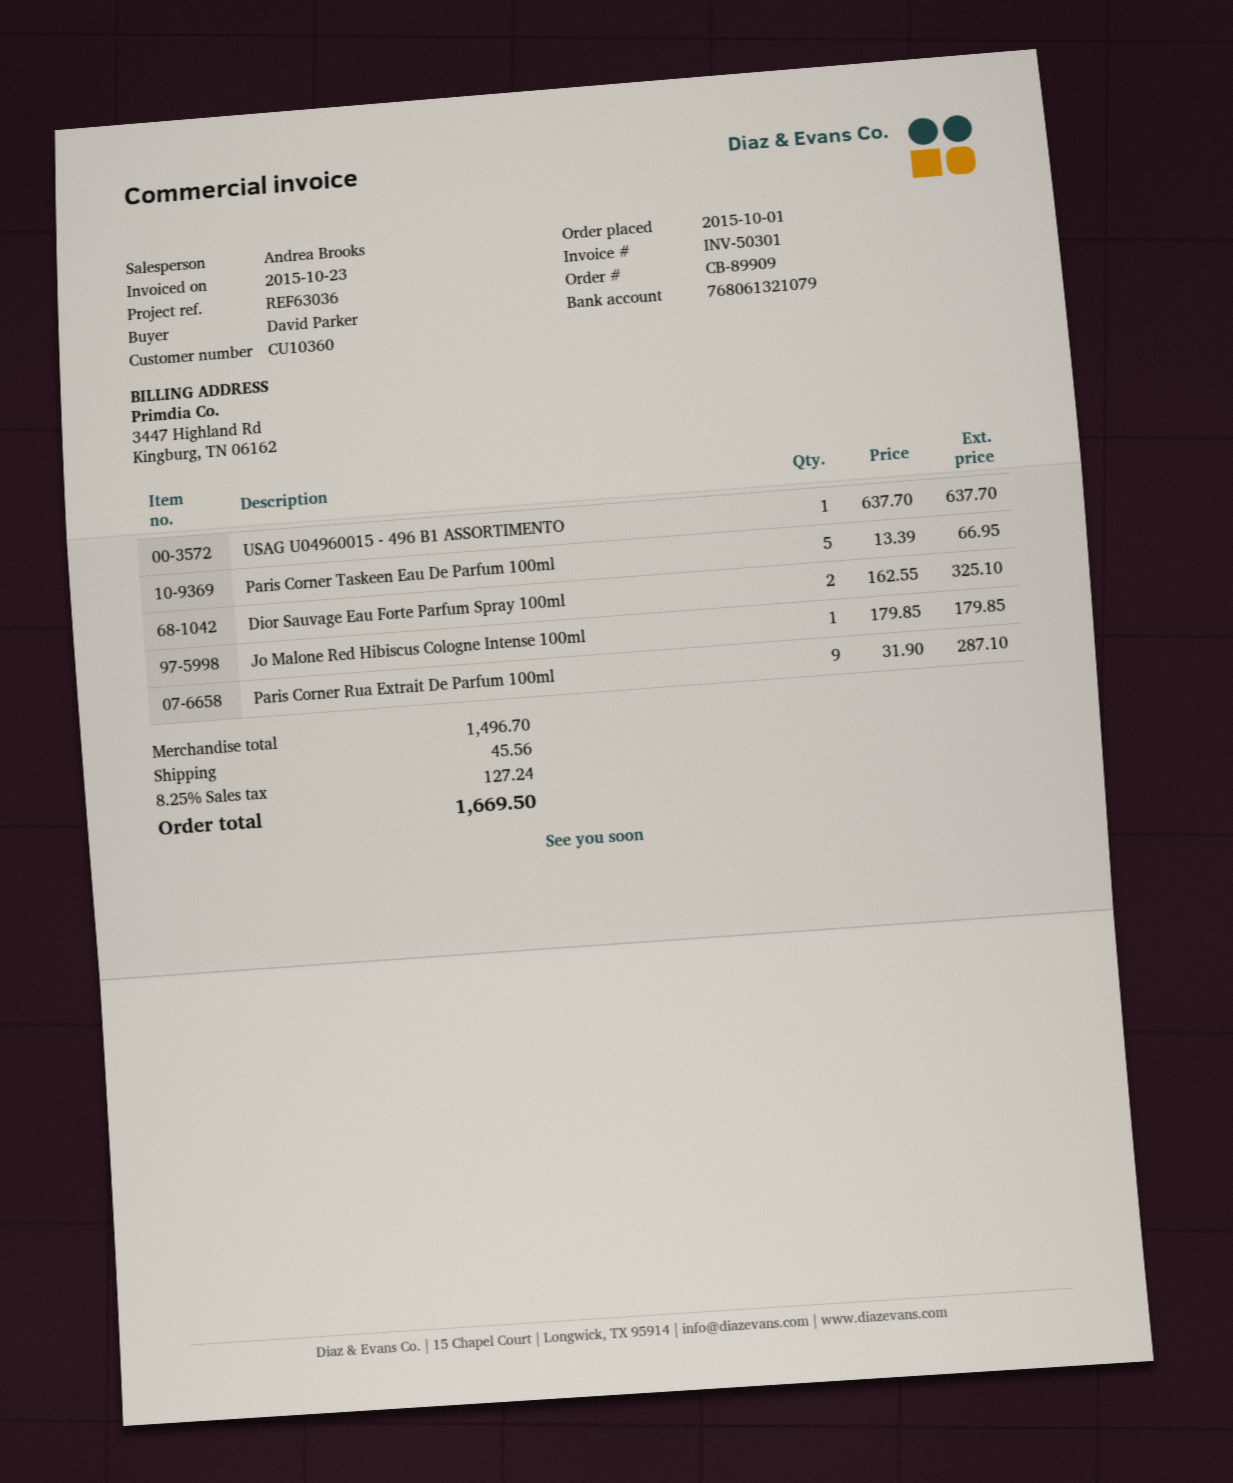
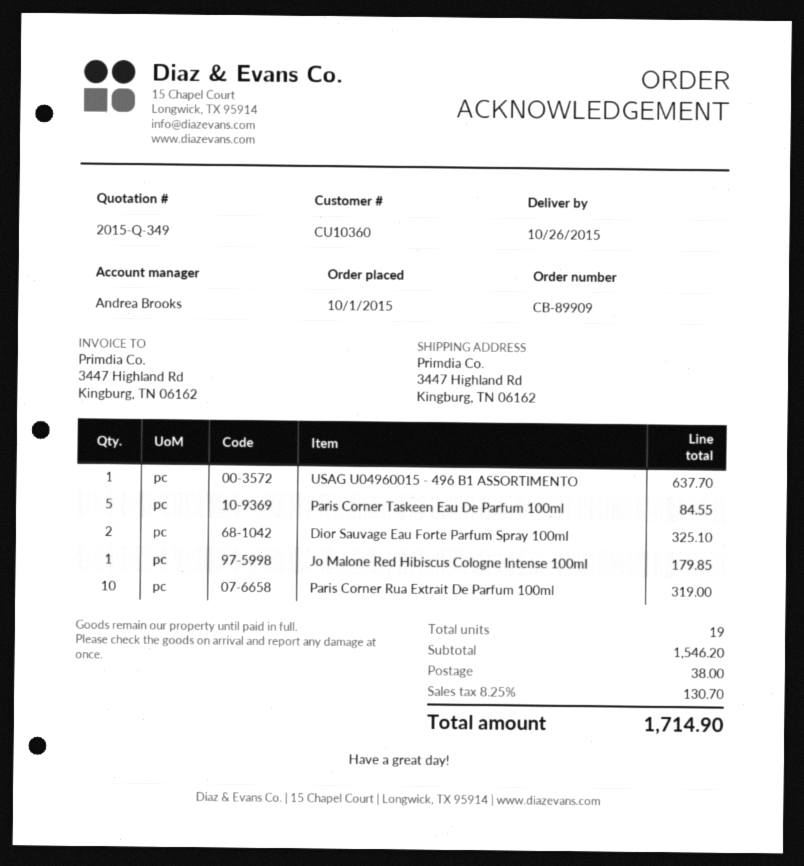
Paris Corner Taskeen Eau De Parfum 100ml: 5 for 66.95 -> 5 for 84.55
Paris Corner Rua Extrait De Parfum 100ml: 9 for 287.10 -> 10 for 319.00
subtotal: 1496.70 -> 1546.20
shipping: 45.56 -> 38.00
tax: 8.25% = 127.24 -> 8.25% = 130.70
total: 1669.50 -> 1714.90

